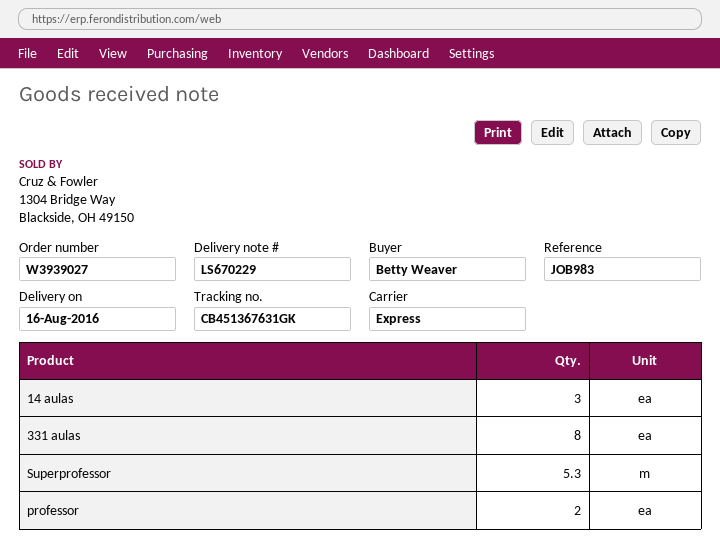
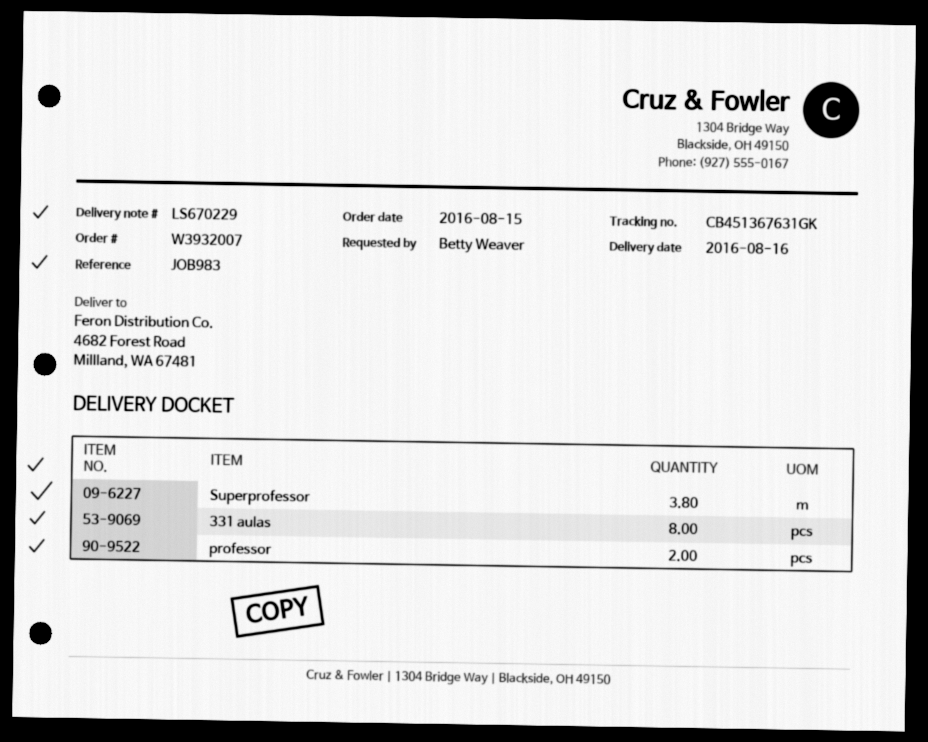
order number: W3939027 -> W3932007
14 aulas: 3 -> none
Superprofessor: 5.3 -> 3.8

